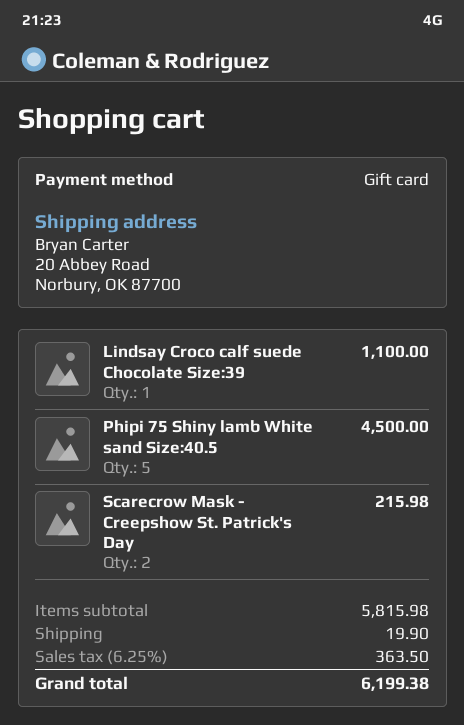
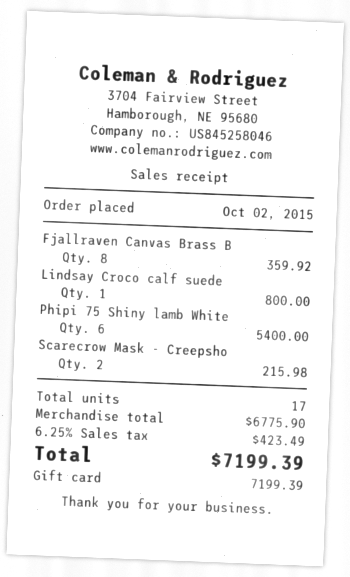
Lindsay Croco calf suede Chocolate Size:39: 1 for 1100.00 -> 1 for 800.00
Phipi 75 Shiny lamb White sand Size:40.5: 5 for 4500.00 -> 6 for 5400.00
Fjallraven Canvas Brass B: none -> 8 for 359.92
subtotal: 5815.98 -> 6775.90
shipping: 19.90 -> none
tax: 6.25% = 363.50 -> 6.25% = 423.49
total: 6199.38 -> 7199.39

